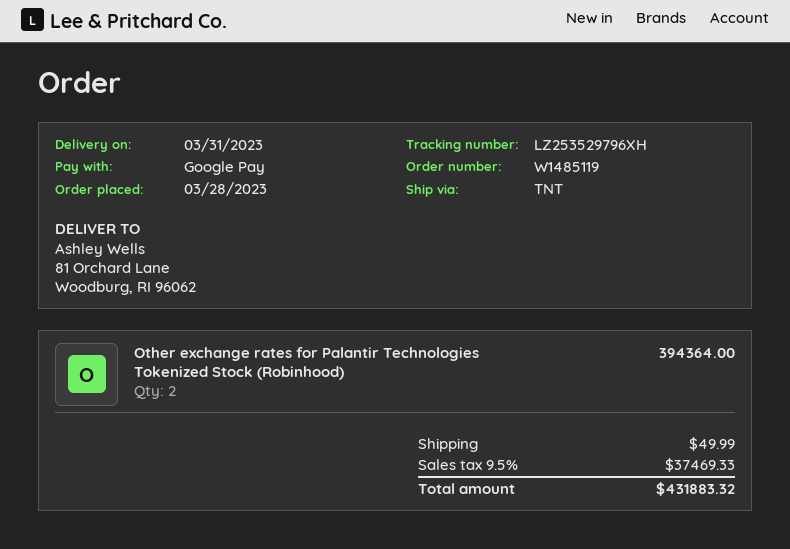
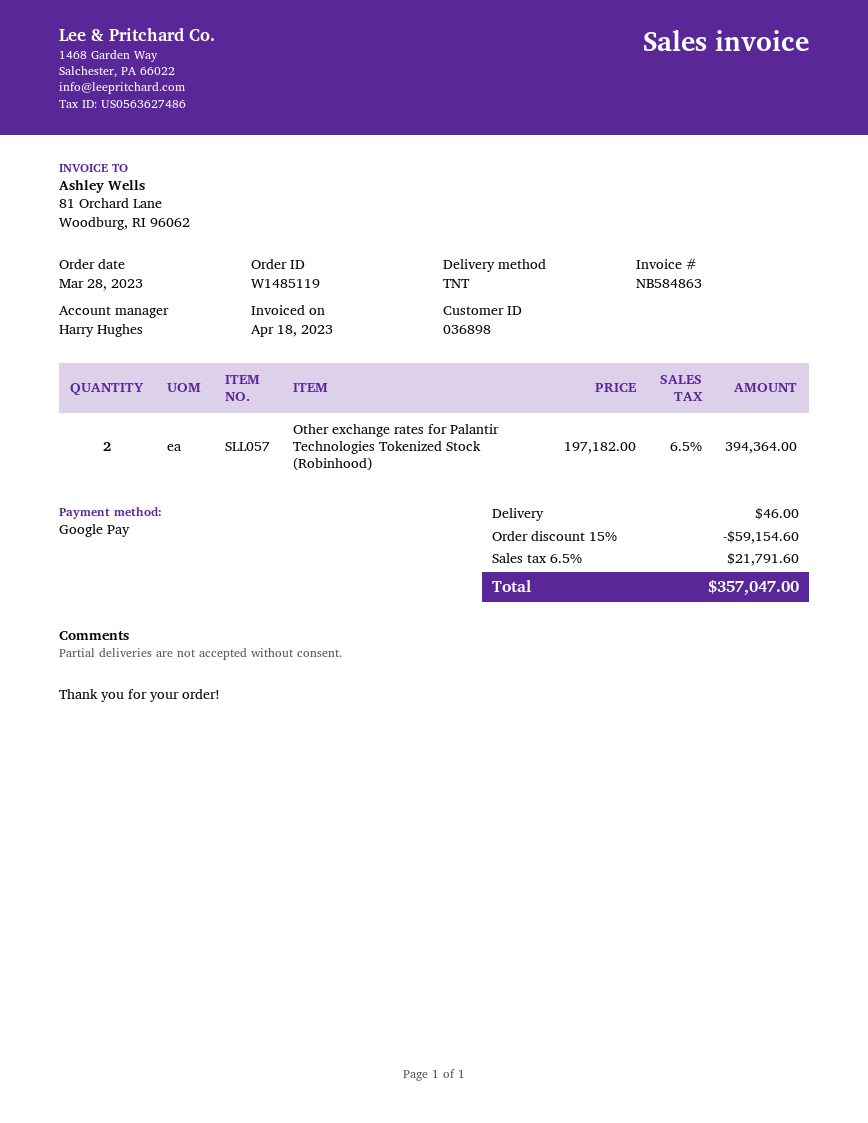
discount: none -> 15% = 59154.60
shipping: 49.99 -> 46.00
tax: 9.5% = 37469.33 -> 6.5% = 21791.60
total: 431883.32 -> 357047.00

